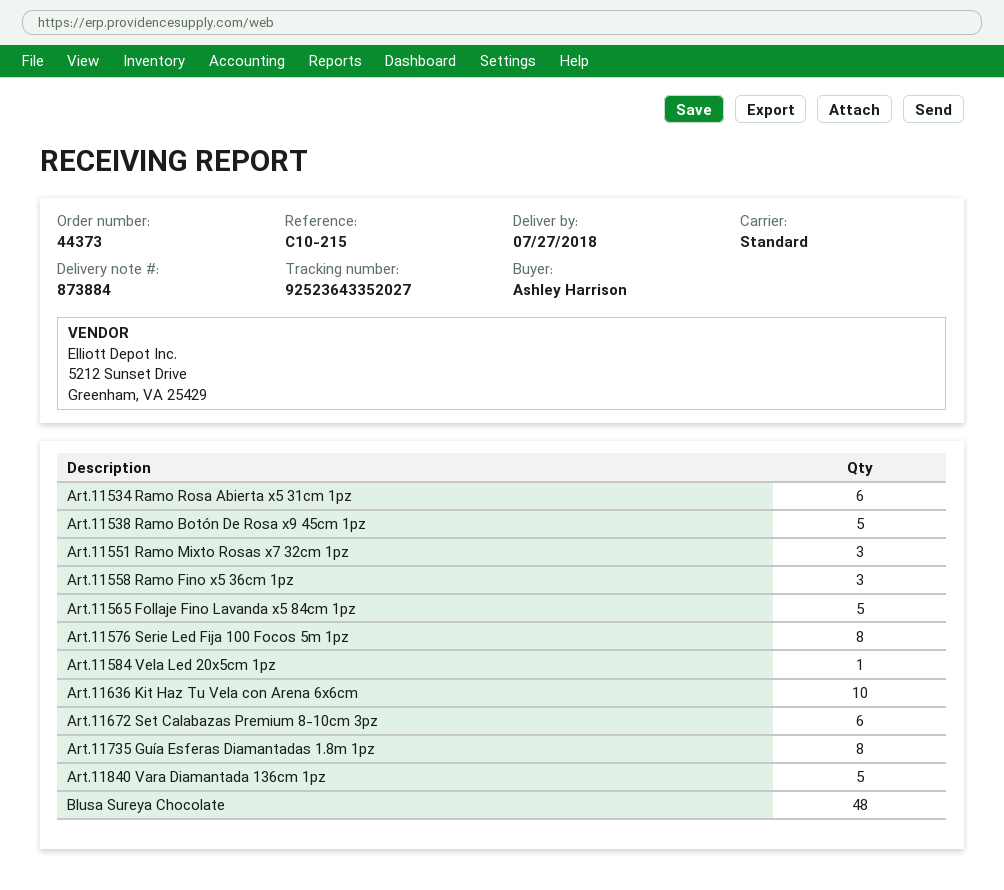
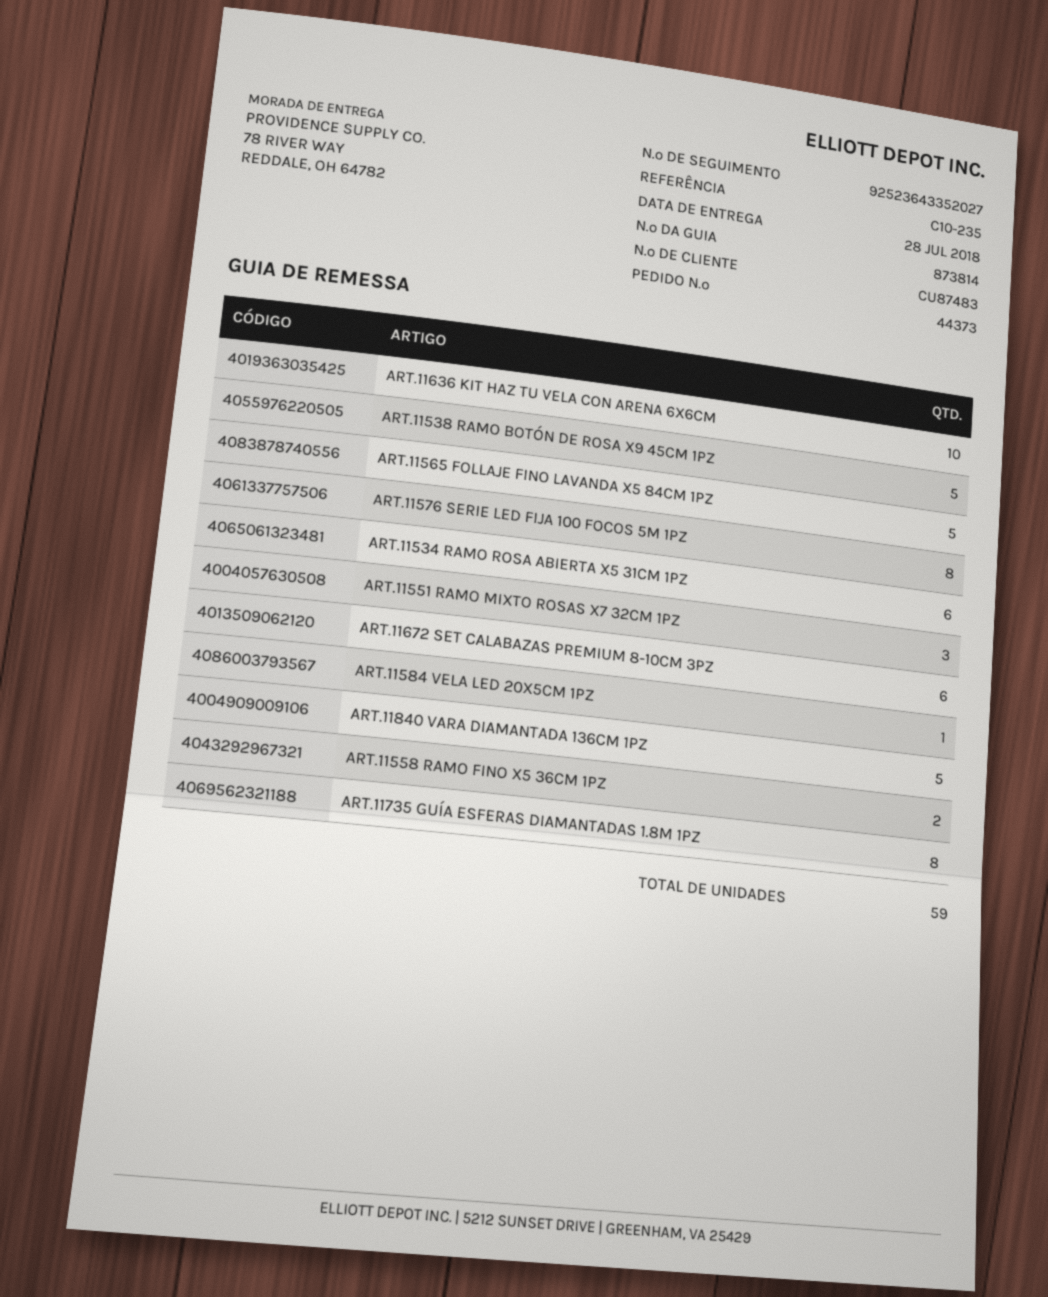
delivery note number: 873884 -> 873814
delivery date: 2018-07-27 -> 2018-07-28
reference: C10-215 -> C10-235
Art.11558 Ramo Fino x5 36cm 1pz: 3 -> 2
Blusa Sureya Chocolate: 48 -> none

